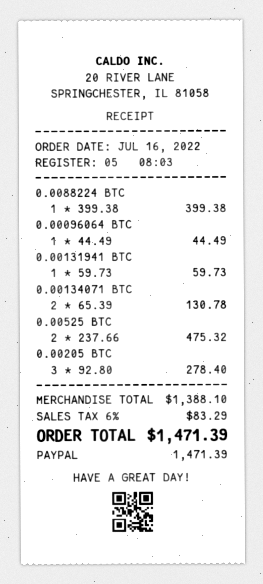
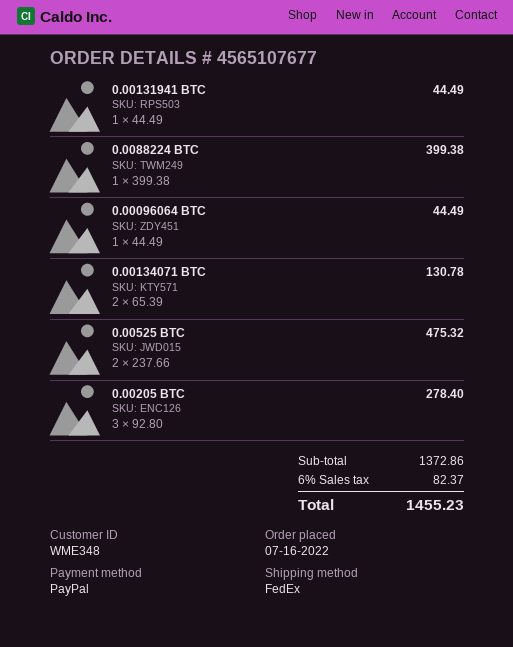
0.00131941 BTC: 1 x 59.73 = 59.73 -> 1 x 44.49 = 44.49
subtotal: 1388.10 -> 1372.86
tax: 6% = 83.29 -> 6% = 82.37
total: 1471.39 -> 1455.23

